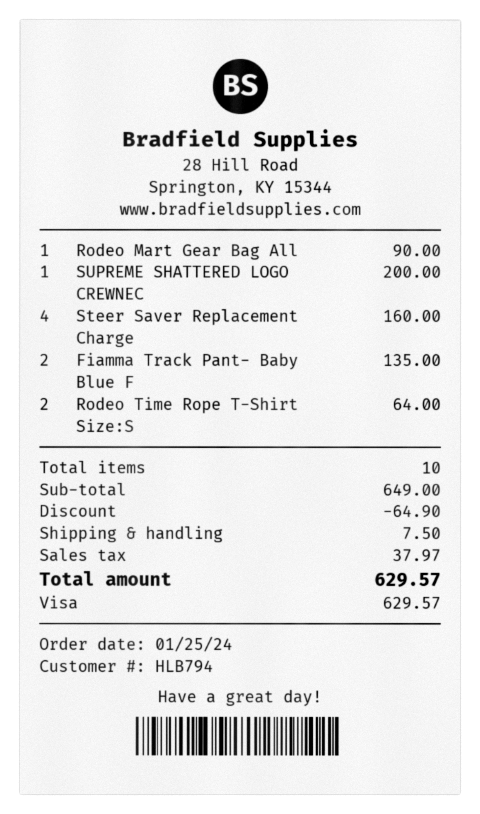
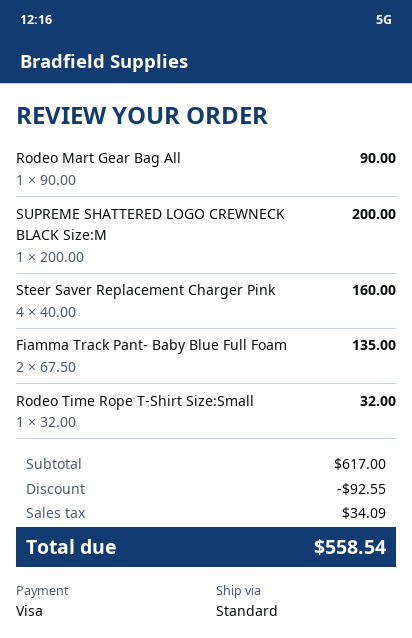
Rodeo Time Rope T-Shirt Size:S: 2 for 64.00 -> 1 for 32.00
subtotal: 649.00 -> 617.00
discount: 64.90 -> 92.55
shipping: 7.50 -> none
tax: 37.97 -> 34.09
total: 629.57 -> 558.54

